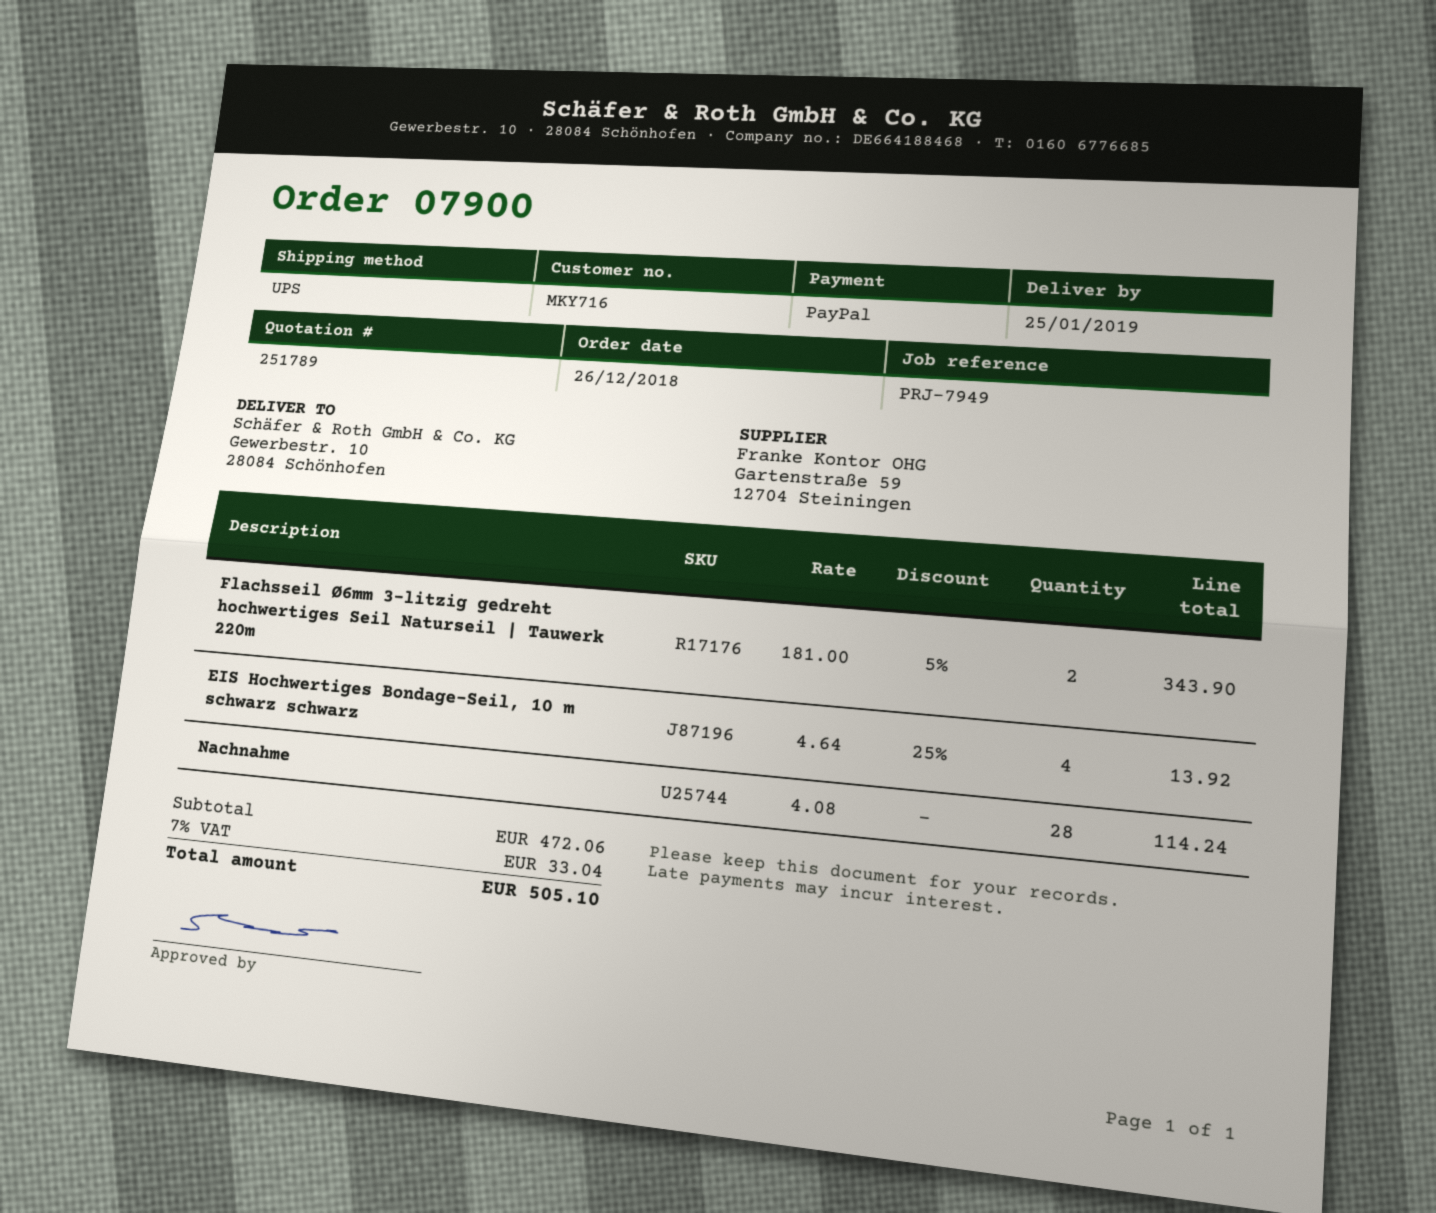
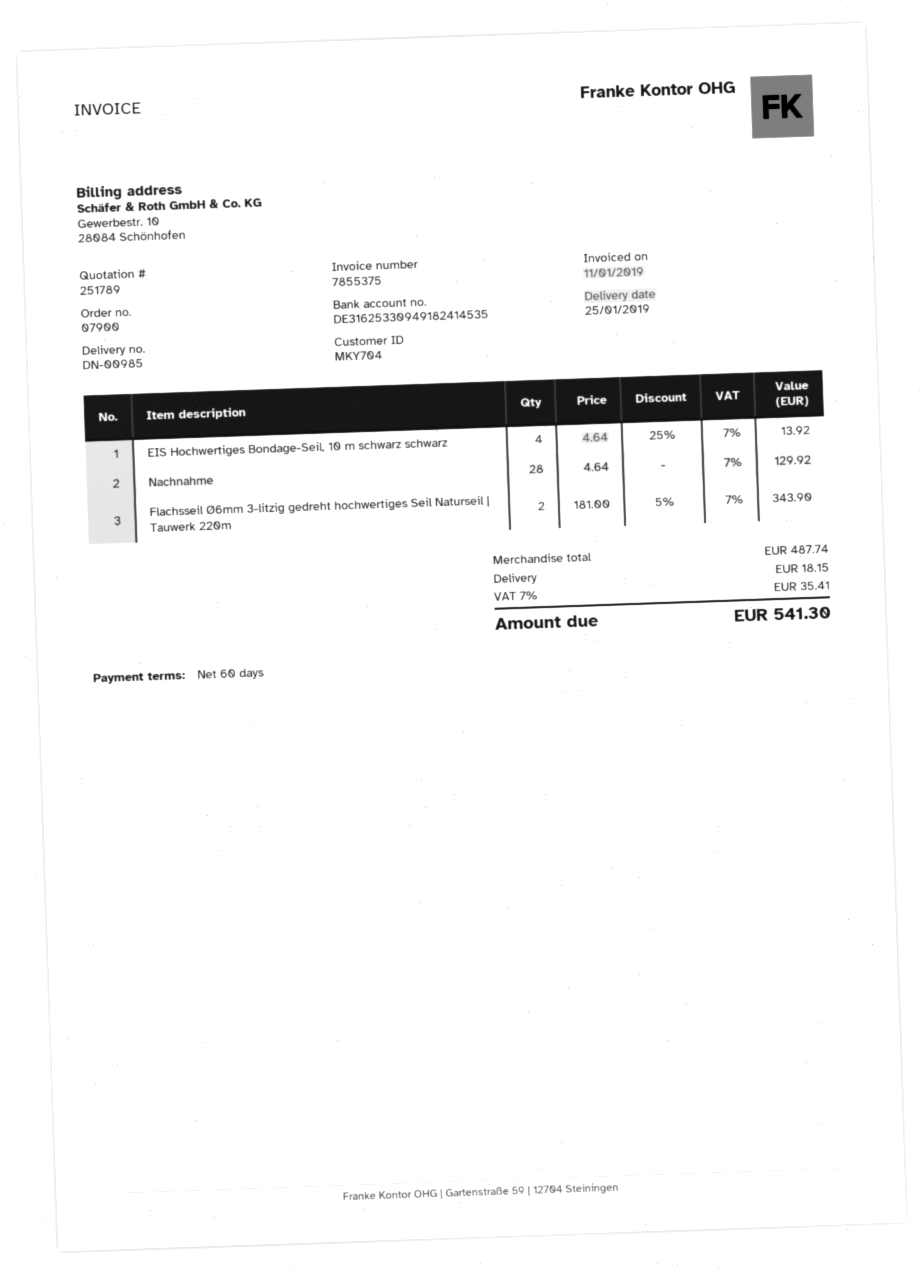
customer number: MKY716 -> MKY704
Nachnahme: 28 x 4.08 = 114.24 -> 28 x 4.64 = 129.92
subtotal: 472.06 -> 487.74
shipping: none -> 18.15
tax: 7% = 33.04 -> 7% = 35.41
total: 505.10 -> 541.30

